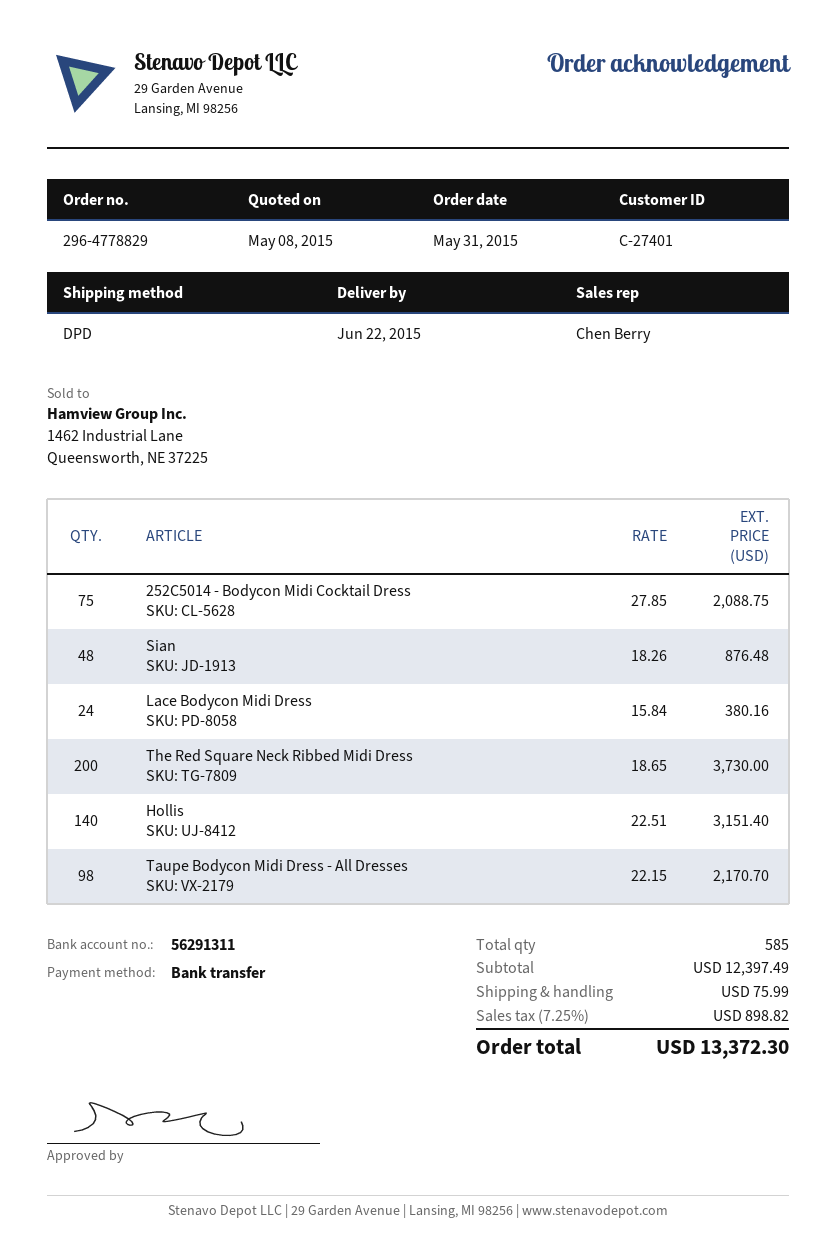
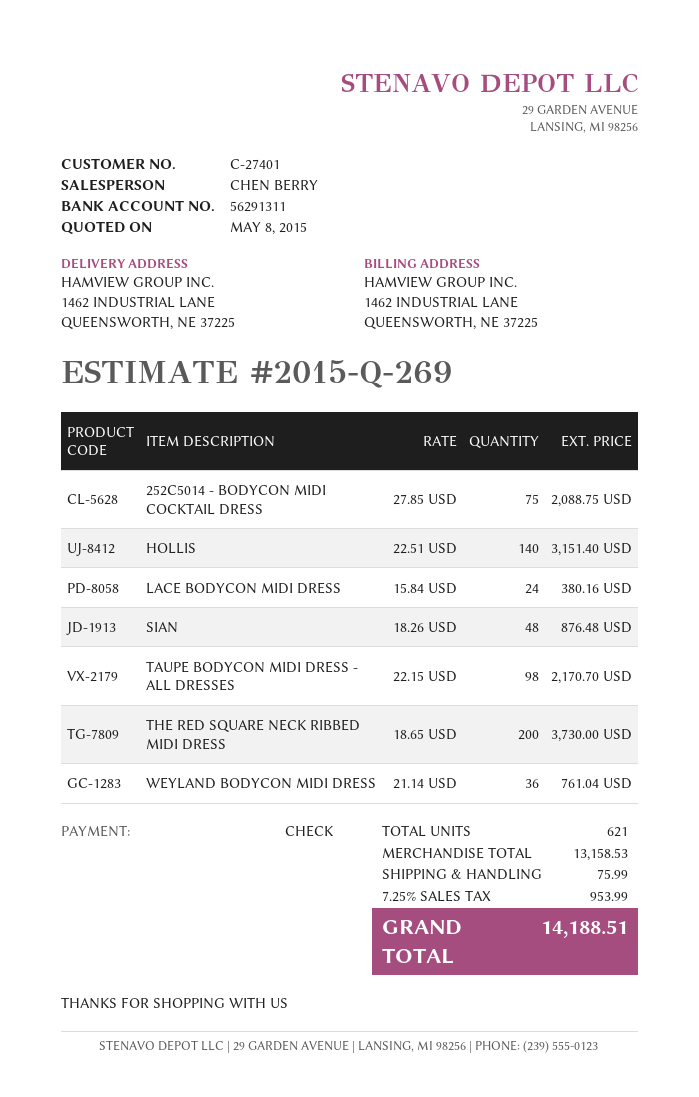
payment method: bank transfer -> cheque
WEYLAND BODYCON MIDI DRESS: none -> 36 x 21.14 = 761.04
total quantity: 585 -> 621
subtotal: 12397.49 -> 13158.53
tax: 7.25% = 898.82 -> 7.25% = 953.99
total: 13372.30 -> 14188.51

